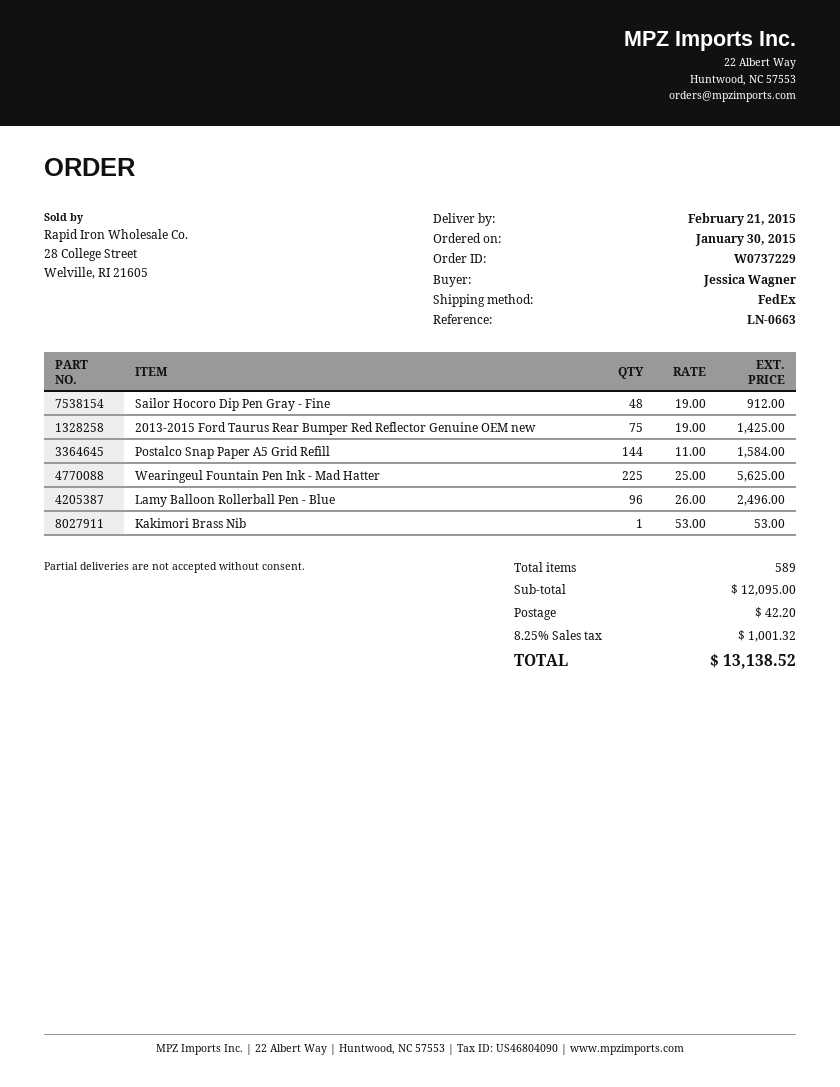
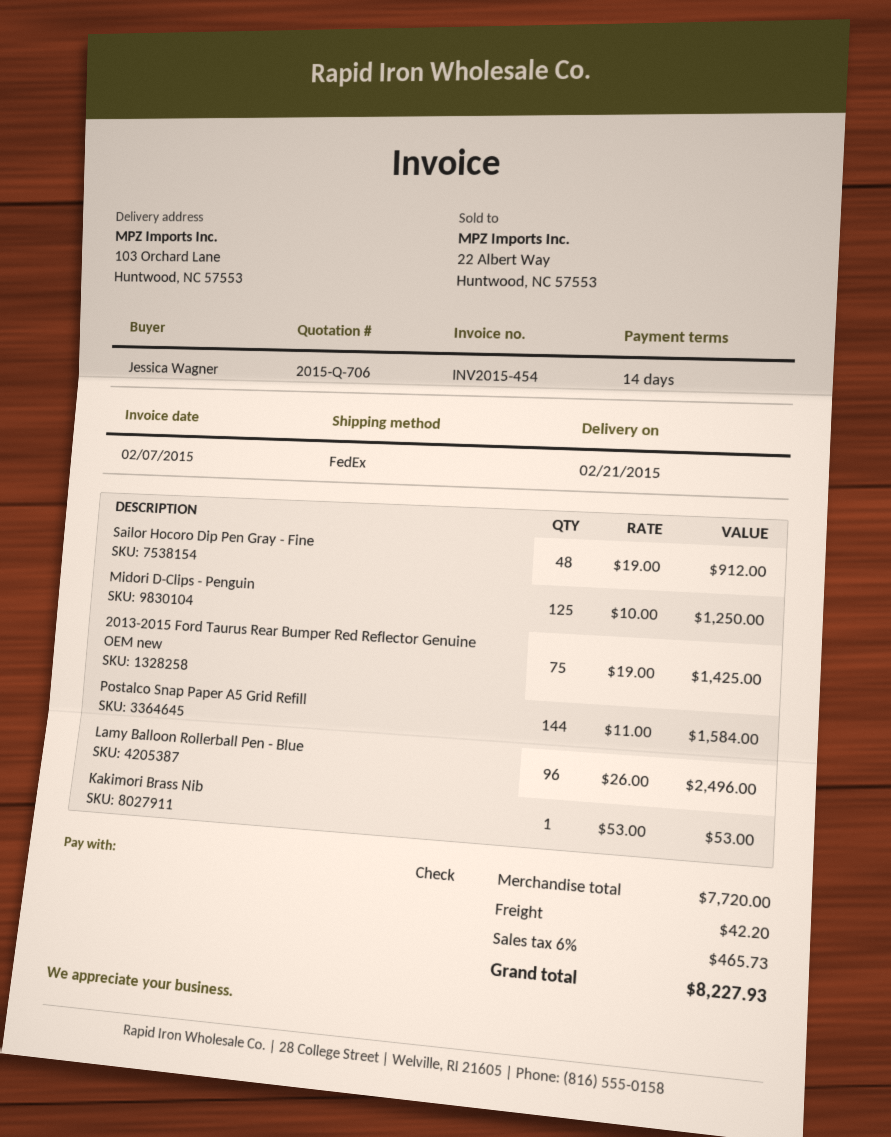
Wearingeul Fountain Pen Ink - Mad Hatter: 225 x 25.00 = 5625.00 -> none
Midori D-Clips - Penguin: none -> 125 x 10.00 = 1250.00
subtotal: 12095.00 -> 7720.00
tax: 8.25% = 1001.32 -> 6% = 465.73
total: 13138.52 -> 8227.93

